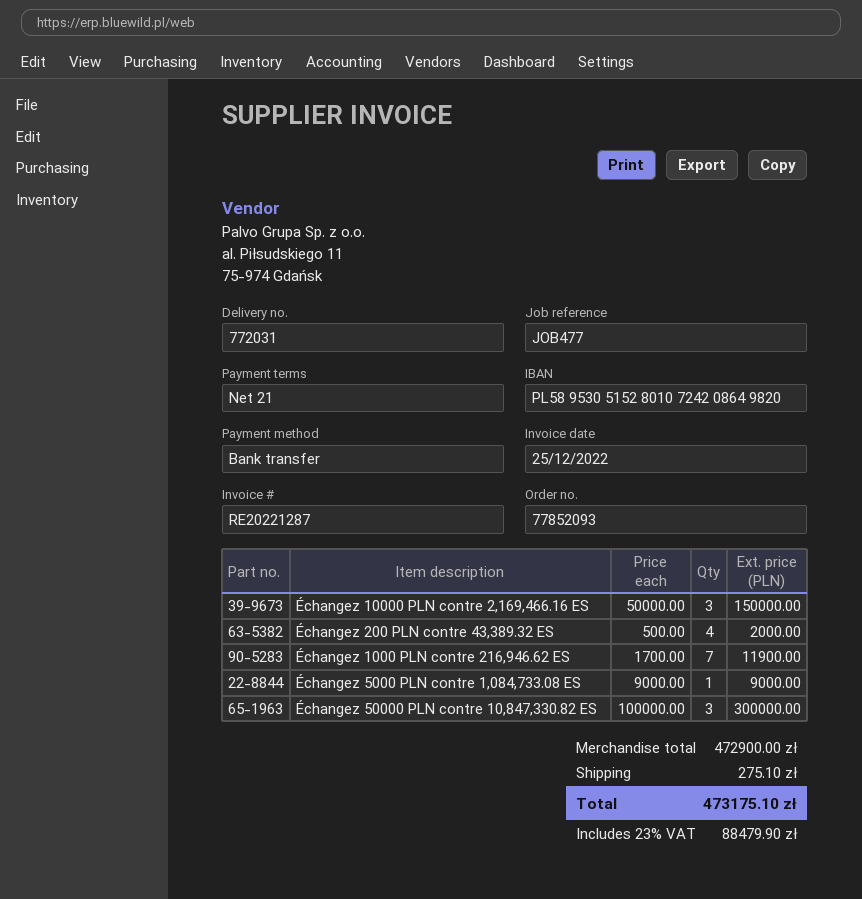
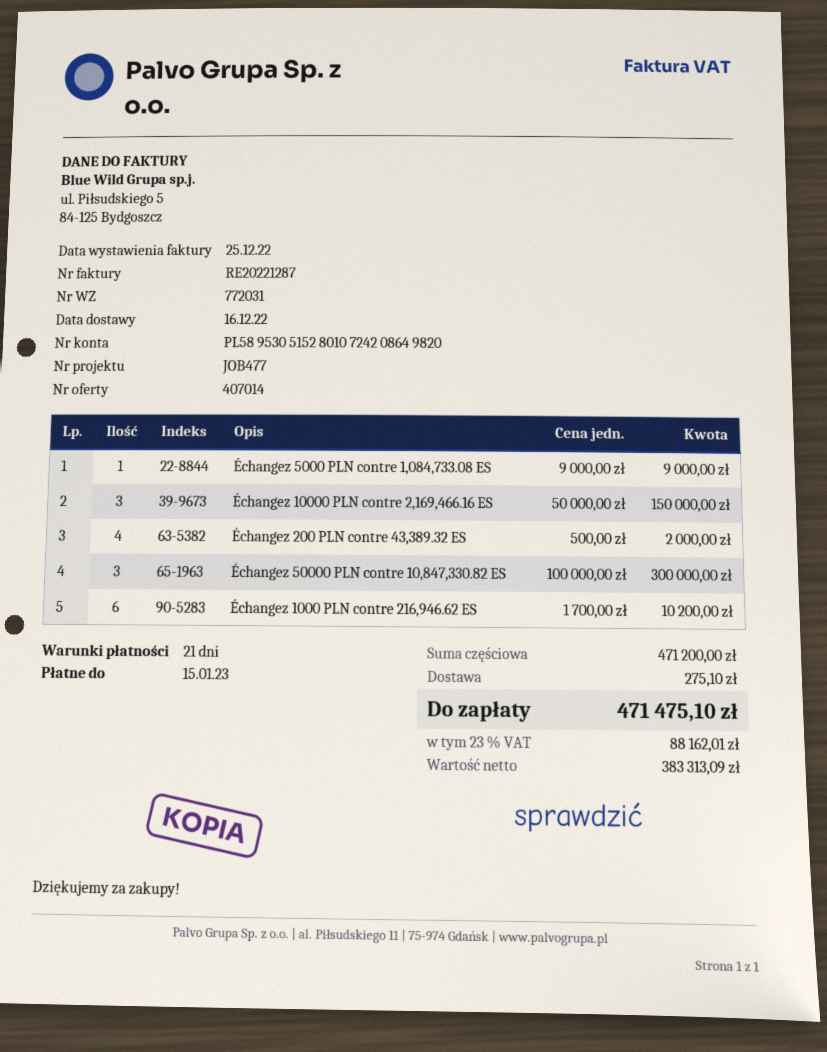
Échangez 1000 PLN contre 216,946.62 ES: 7 x 1700.00 = 11900.00 -> 6 x 1700.00 = 10200.00
subtotal: 472900.00 -> 471200.00
tax: 23% = 88479.90 -> 23% = 88162.01
total: 473175.10 -> 471475.10

